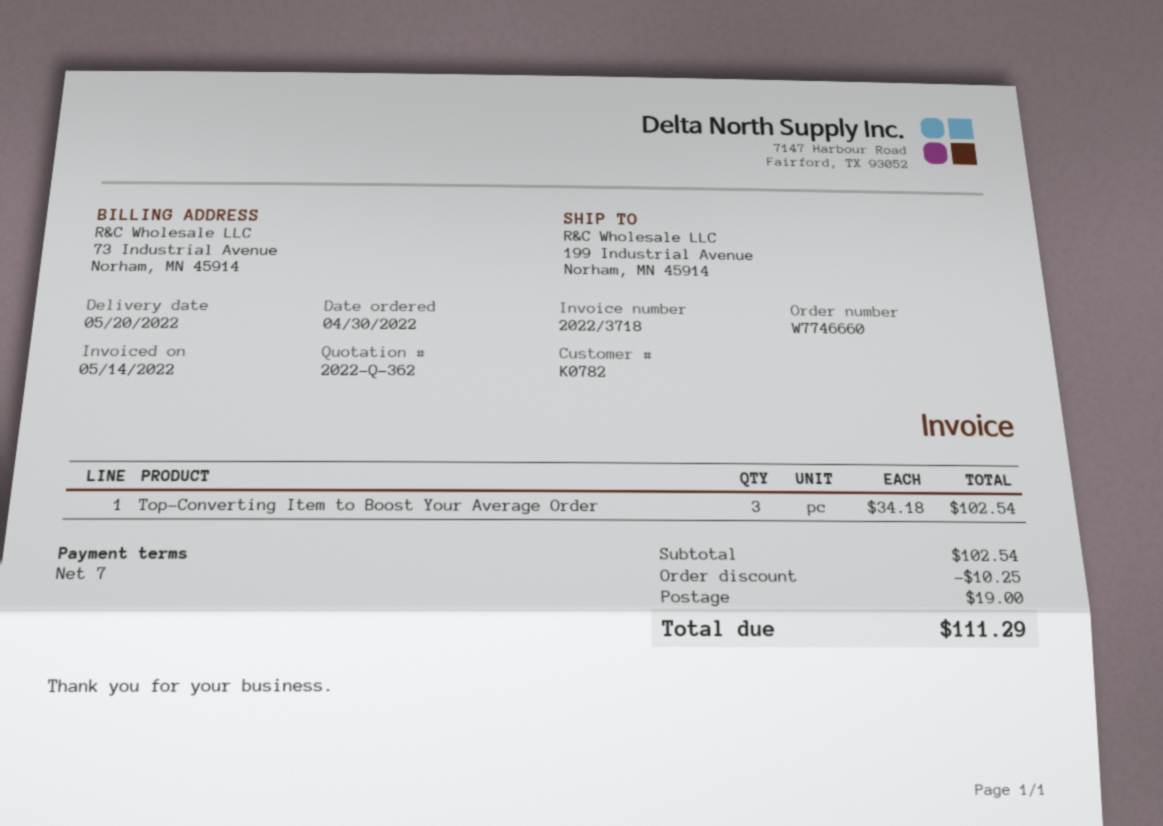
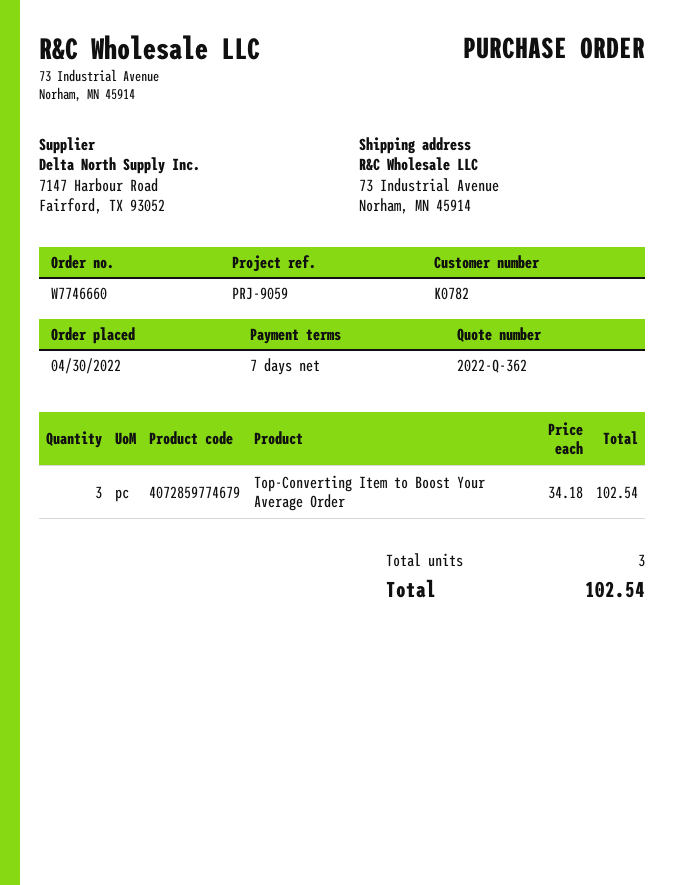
ship to: 199 Industrial Avenue, Norham, MN 45914 -> 73 Industrial Avenue, Norham, MN 45914
discount: 10.25 -> none
shipping: 19.00 -> none
total: 111.29 -> 102.54

